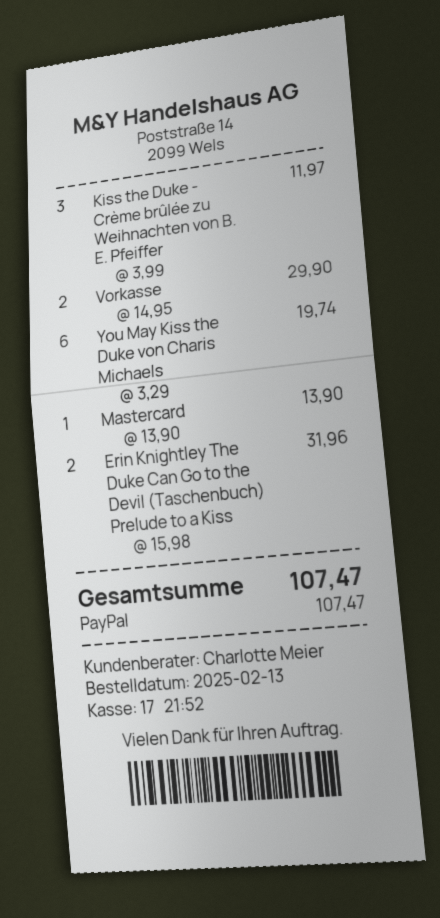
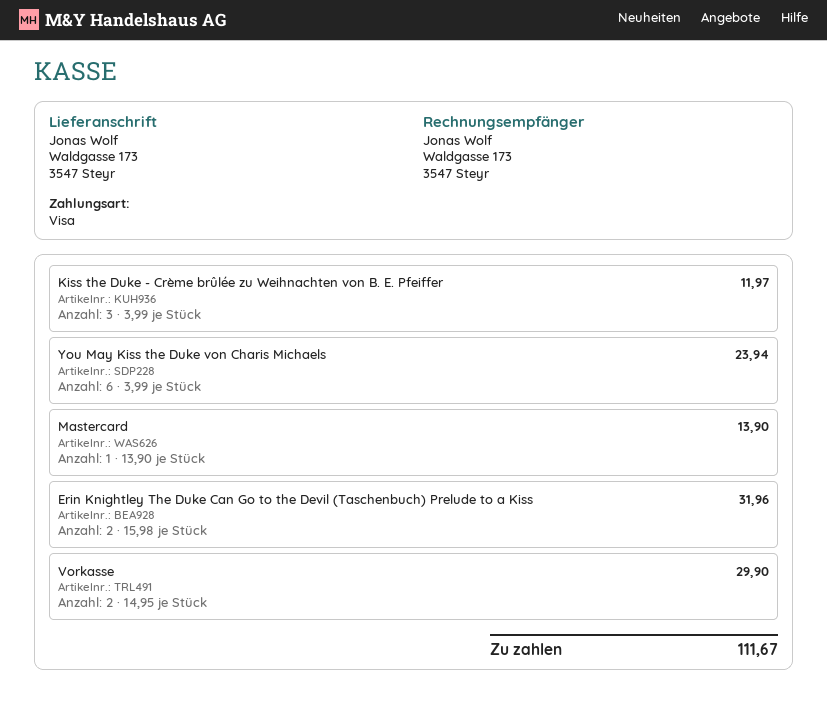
payment method: PayPal -> Visa
You May Kiss the Duke von Charis Michaels: 6 x 3.29 = 19.74 -> 6 x 3.99 = 23.94
total: 107.47 -> 111.67

